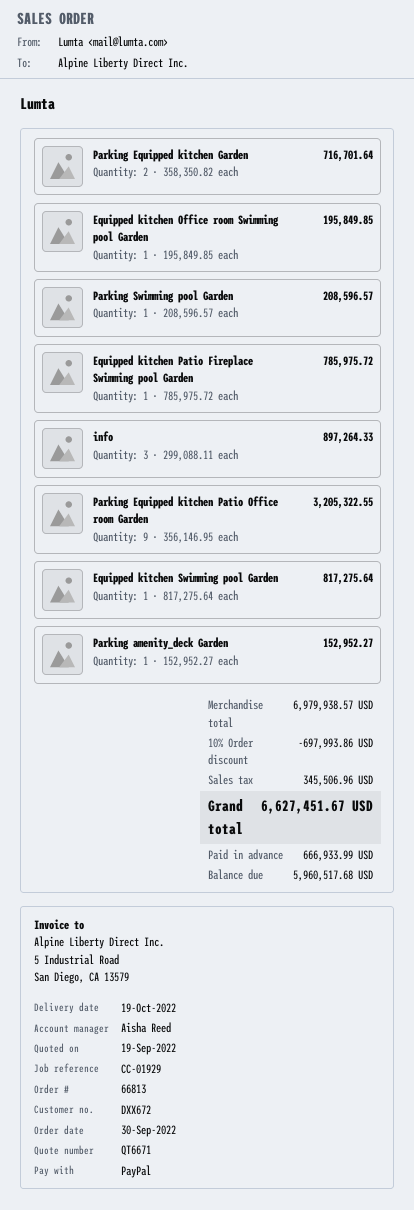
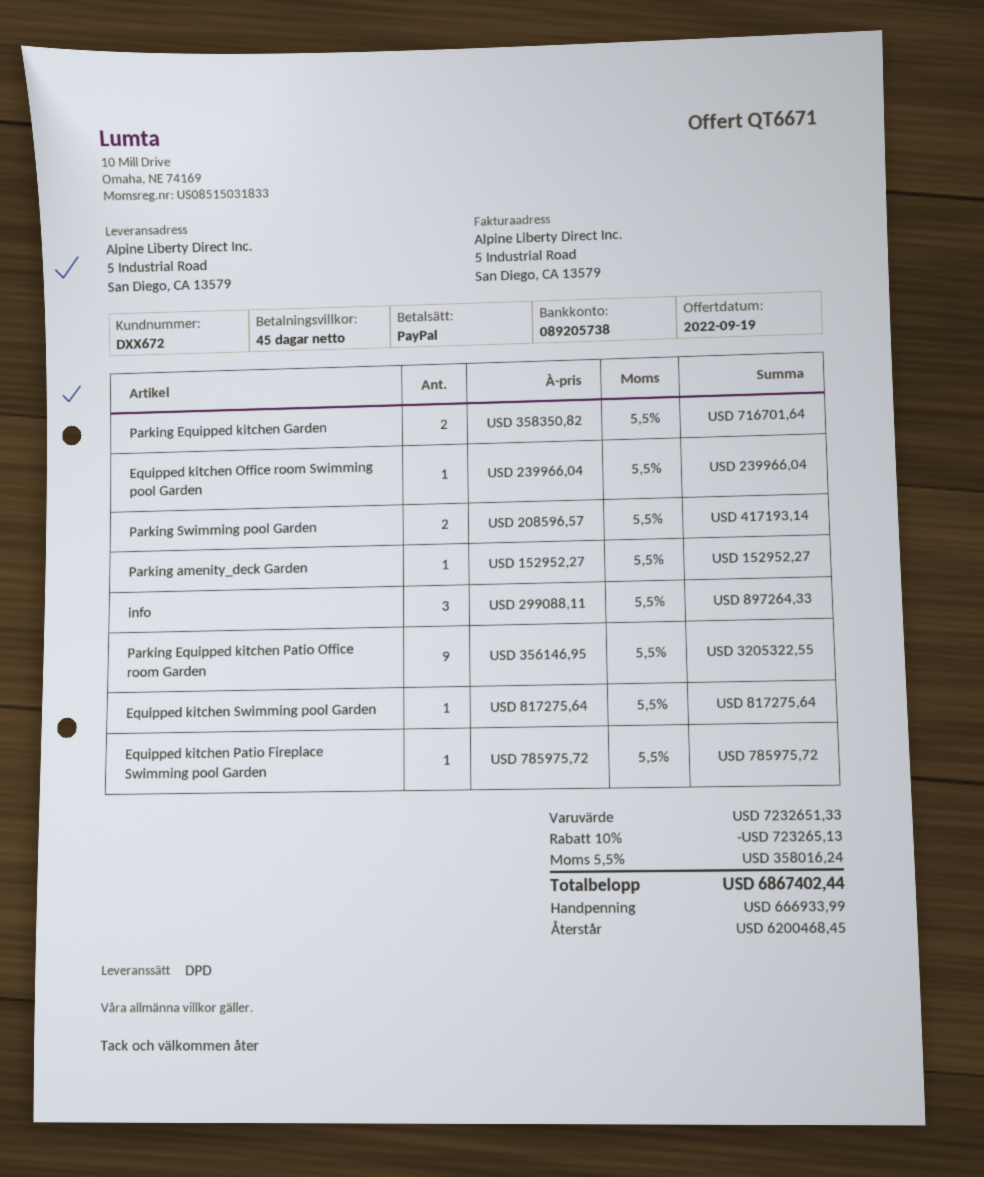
Equipped kitchen Office room Swimming pool Garden: 1 x 195849.85 = 195849.85 -> 1 x 239966.04 = 239966.04
Parking Swimming pool Garden: 1 x 208596.57 = 208596.57 -> 2 x 208596.57 = 417193.14
subtotal: 6979938.57 -> 7232651.33
discount: 10% = 697993.86 -> 10% = 723265.13
tax: 345506.96 -> 358016.24
total: 6627451.67 -> 6867402.44
balance: 5960517.68 -> 6200468.45

